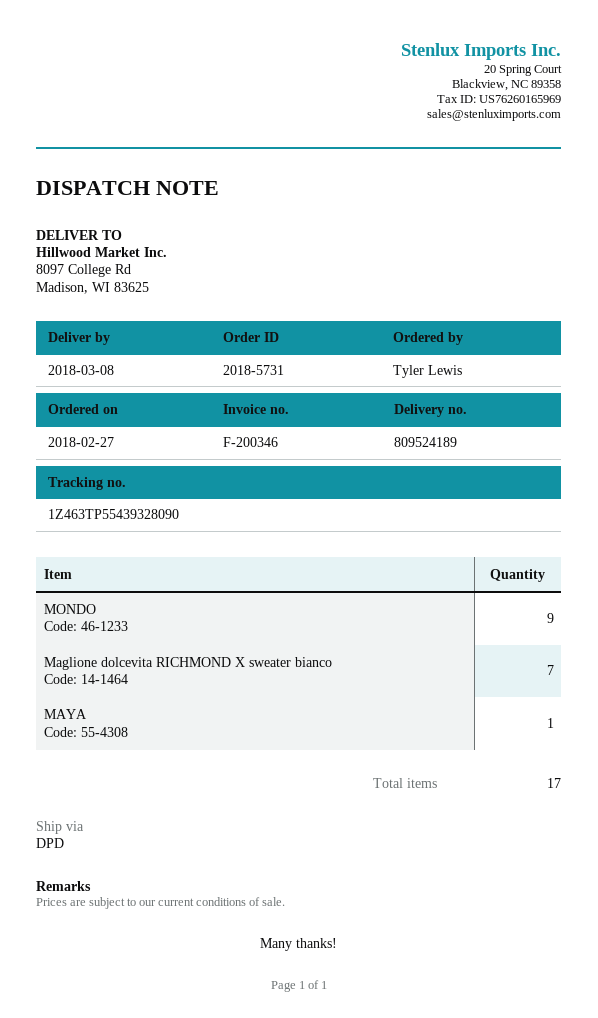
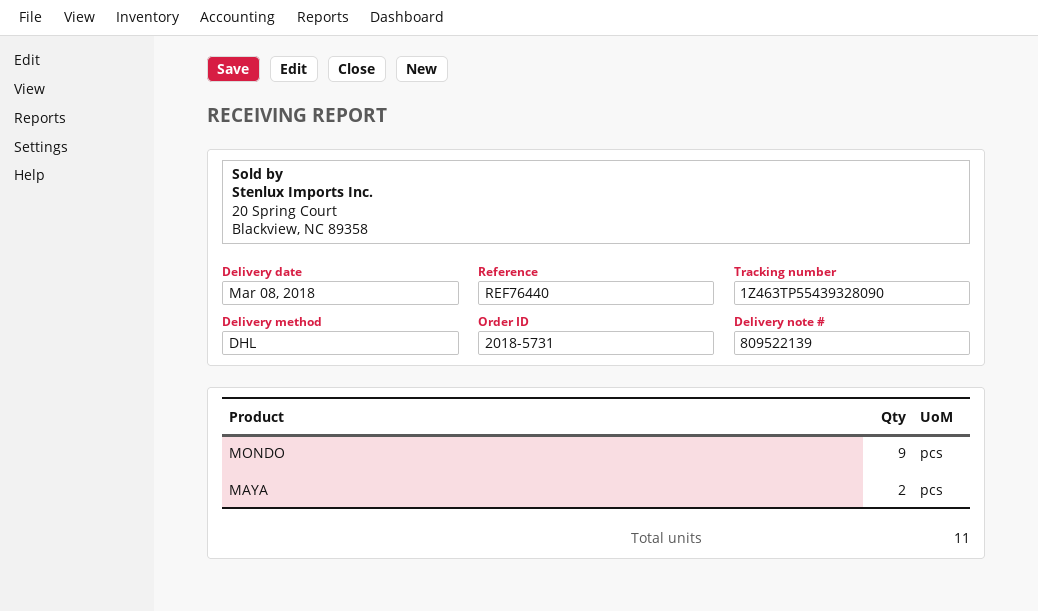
delivery note number: 809524189 -> 809522139
shipping method: DPD -> DHL
Maglione dolcevita RICHMOND X sweater bianco: 7 -> none
MAYA: 1 -> 2
total quantity: 17 -> 11

